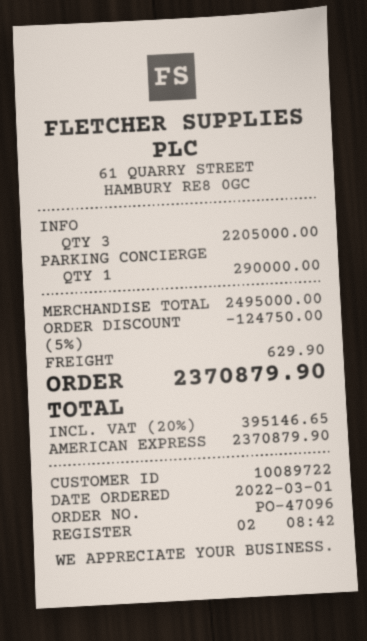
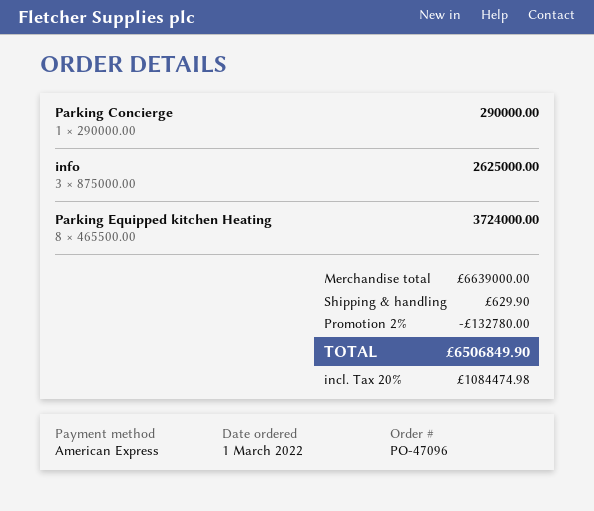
INFO: 3 for 2205000.00 -> 3 for 2625000.00
Parking Equipped kitchen Heating: none -> 8 for 3724000.00
subtotal: 2495000.00 -> 6639000.00
discount: 5% = 124750.00 -> 2% = 132780.00
tax: 20% = 395146.65 -> 20% = 1084474.98
total: 2370879.90 -> 6506849.90

